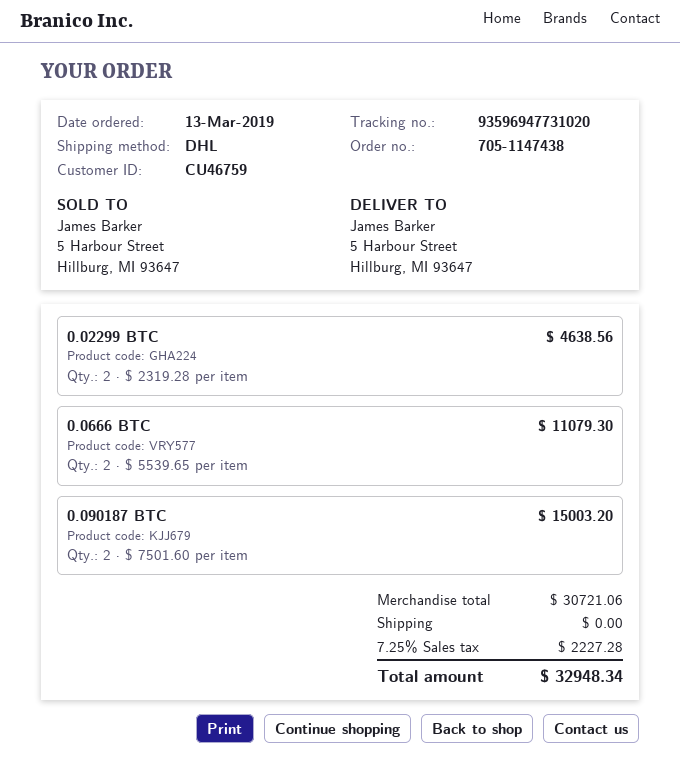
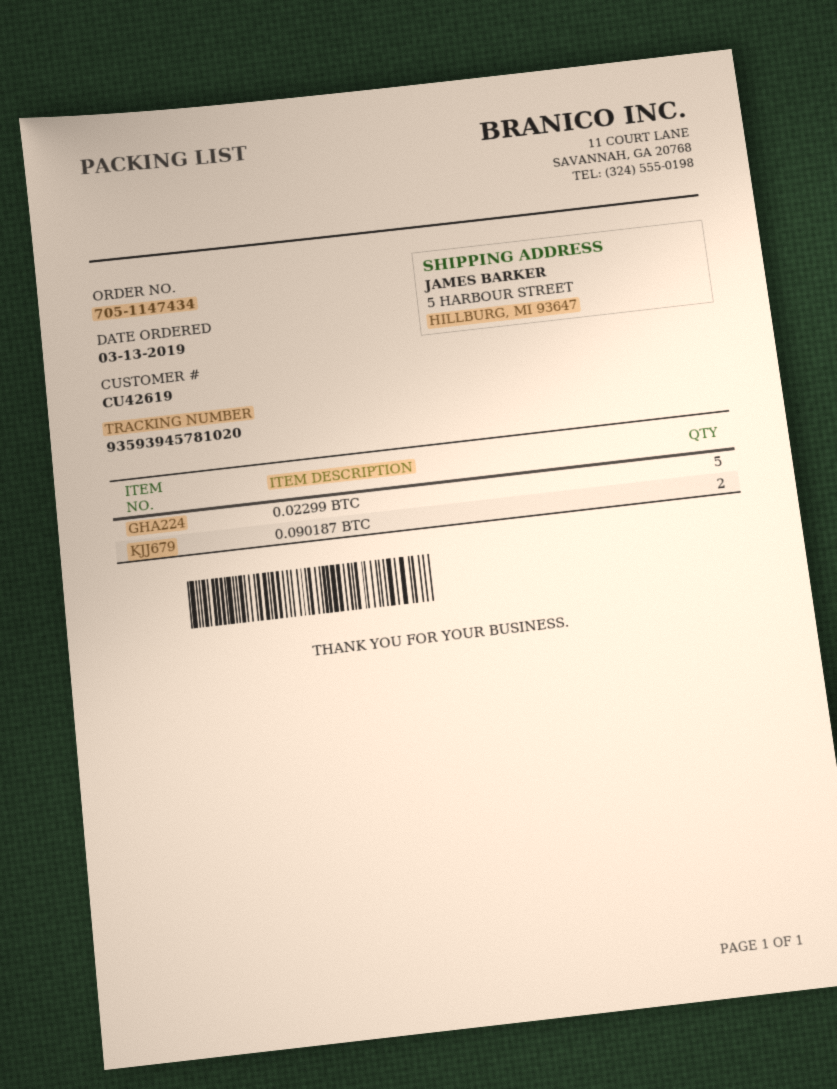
order number: 705-1147438 -> 705-1147434
customer number: CU46759 -> CU42619
tracking number: 93596947731020 -> 93593945781020
0.02299 BTC: 2 -> 5
0.0666 BTC: 2 -> none

